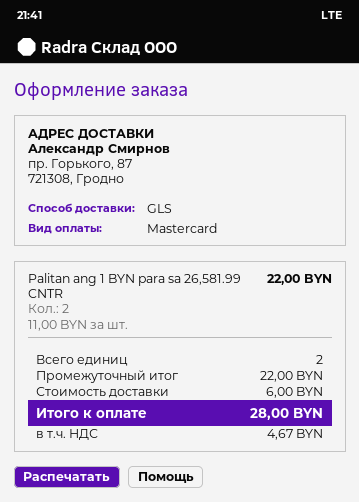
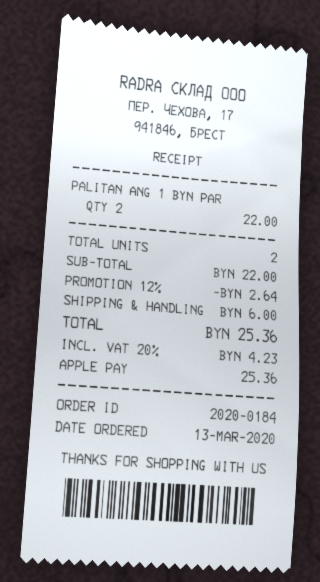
payment method: Mastercard -> Apple Pay
discount: none -> 12% = 2.64
tax: 4.67 -> 4.23
total: 28.00 -> 25.36

